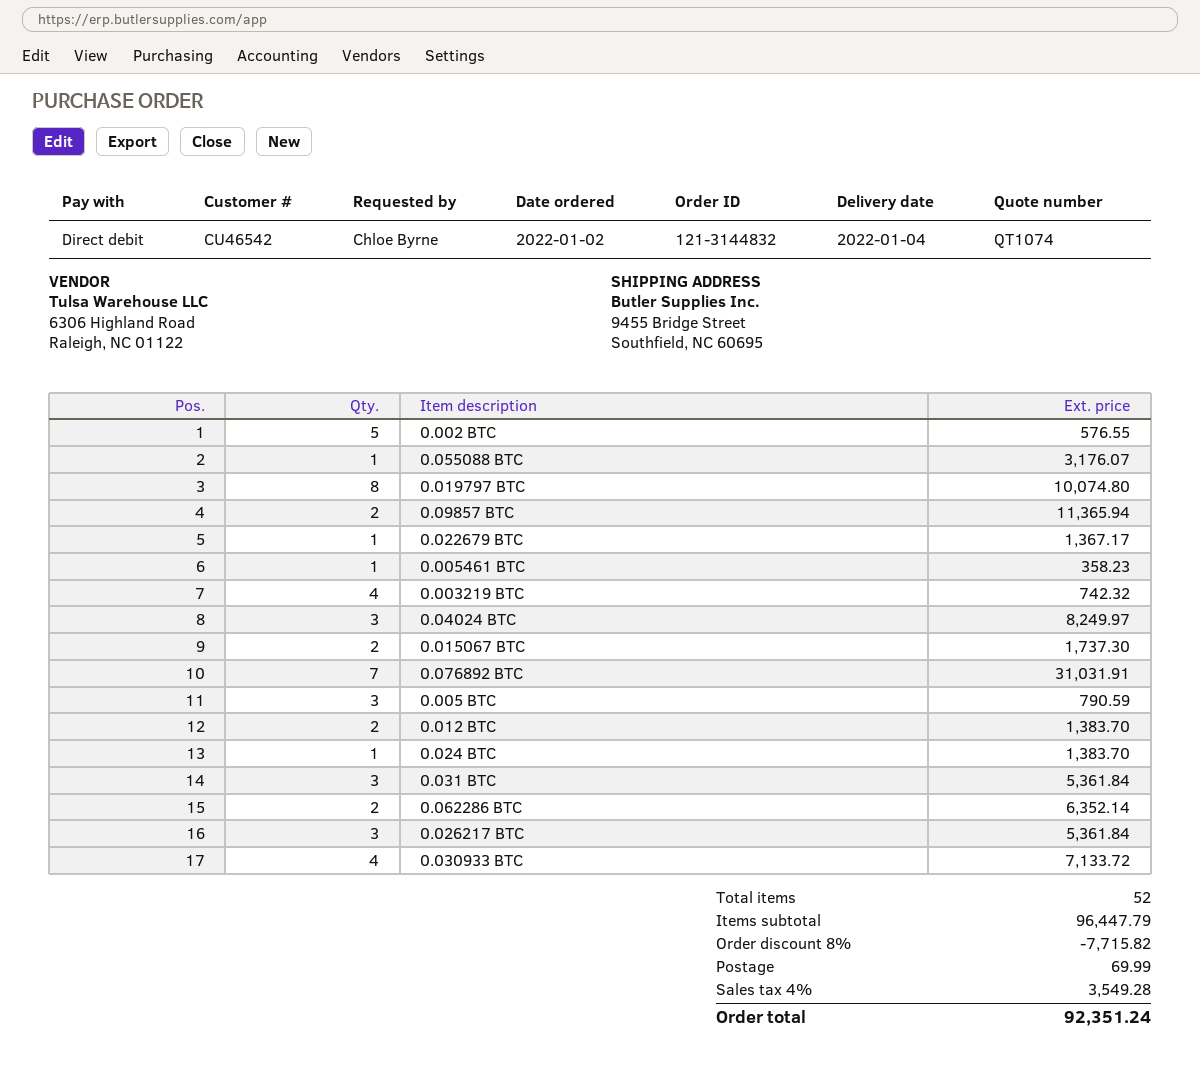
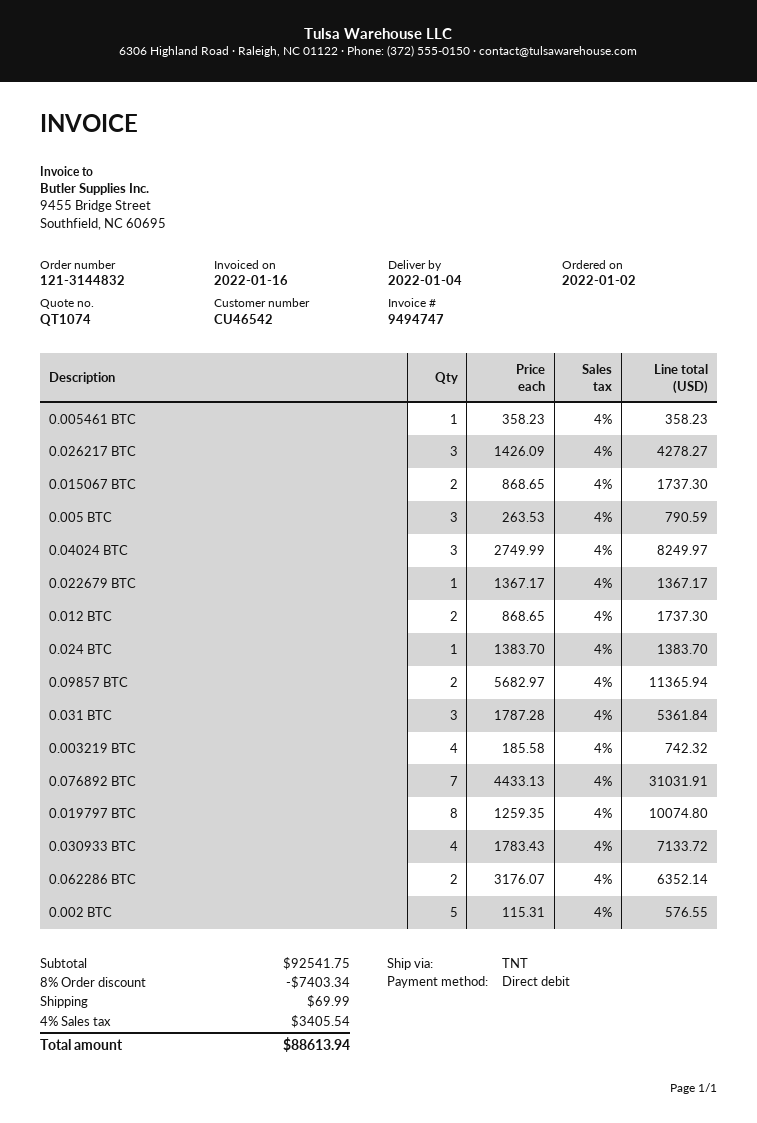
0.055088 BTC: 1 for 3176.07 -> none
0.012 BTC: 2 for 1383.70 -> 2 for 1737.30
0.026217 BTC: 3 for 5361.84 -> 3 for 4278.27
subtotal: 96447.79 -> 92541.75
discount: 8% = 7715.82 -> 8% = 7403.34
tax: 4% = 3549.28 -> 4% = 3405.54
total: 92351.24 -> 88613.94

